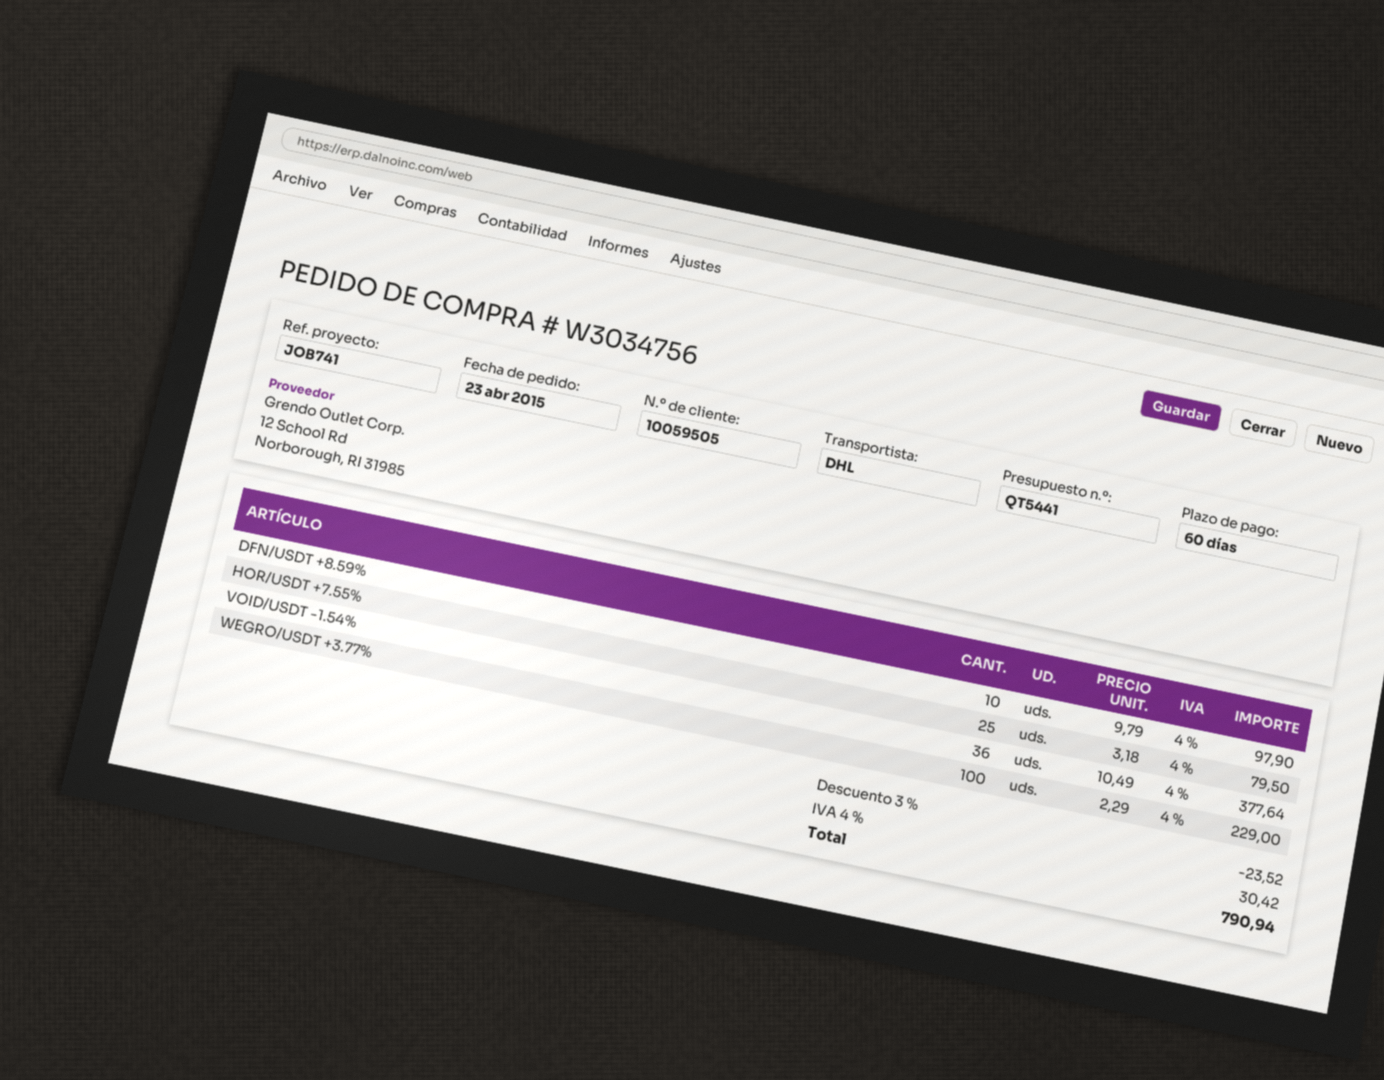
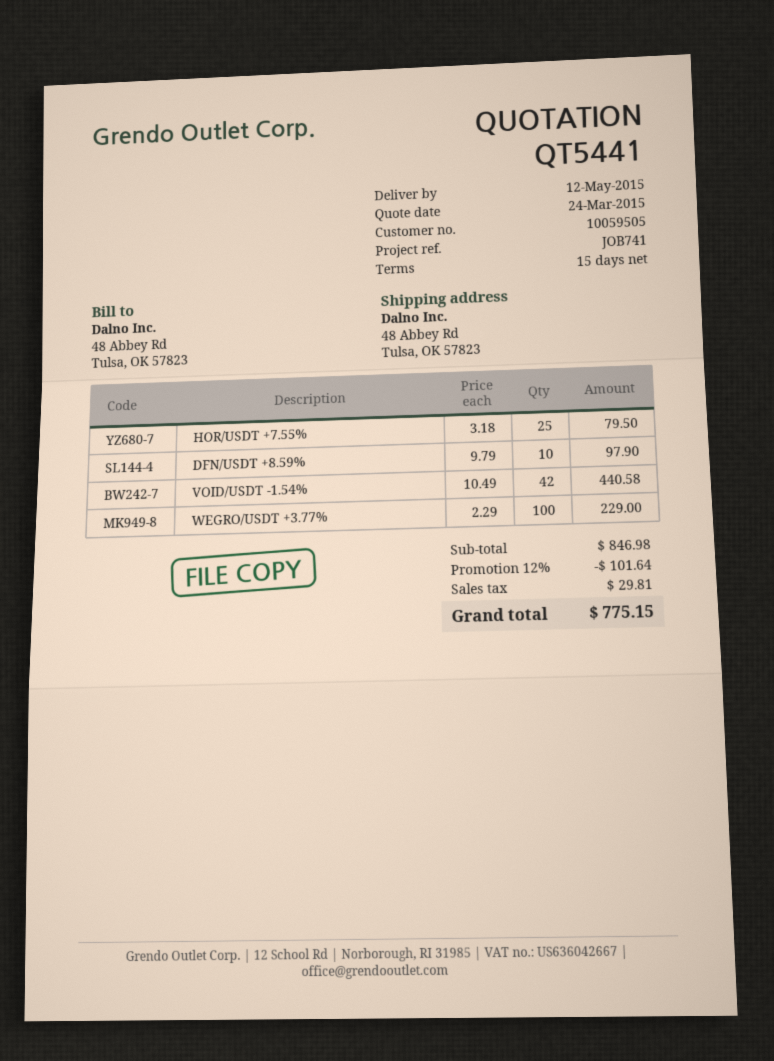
payment terms: 60 days -> 15 days
VOID/USDT -1.54%: 36 x 10.49 = 377.64 -> 42 x 10.49 = 440.58
discount: 3% = 23.52 -> 12% = 101.64
tax: 30.42 -> 29.81
total: 790.94 -> 775.15

